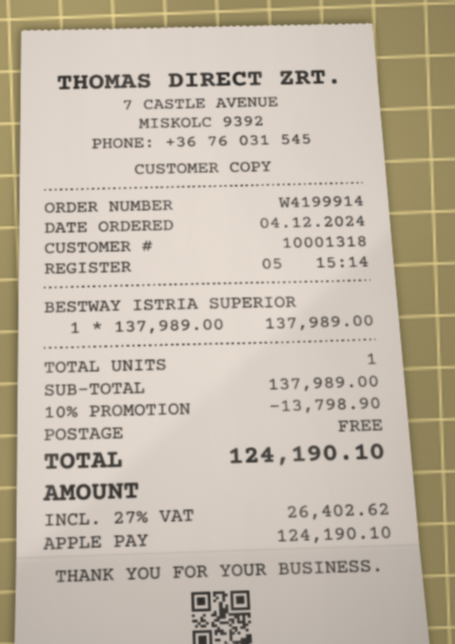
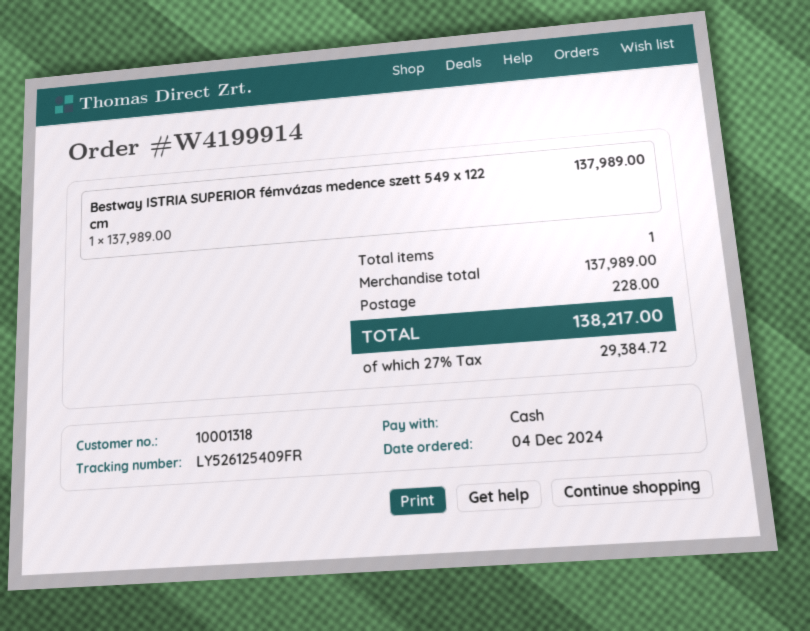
payment method: Apple Pay -> cash
discount: 10% = 13798.90 -> none
shipping: 0.00 -> 228.00
tax: 27% = 26402.62 -> 27% = 29384.72
total: 124190.10 -> 138217.00

